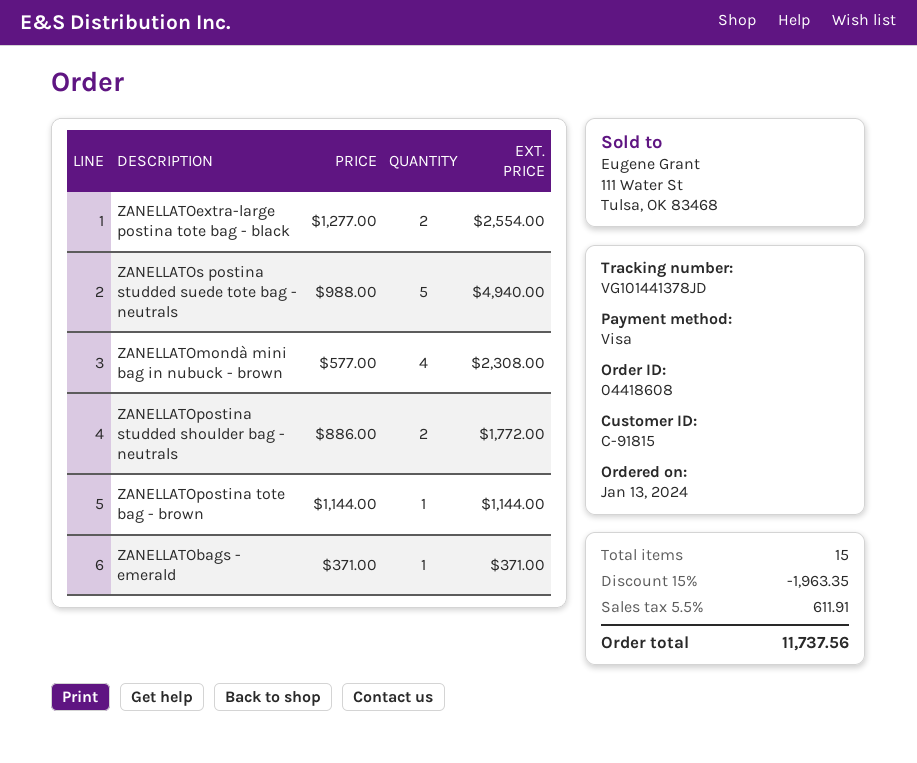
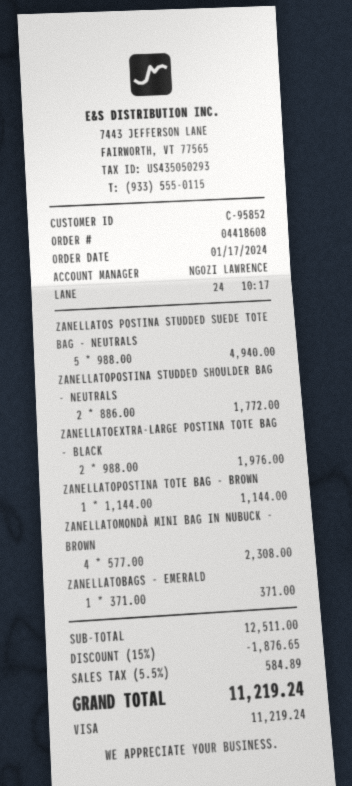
order date: 2024-01-13 -> 2024-01-17
customer number: C-91815 -> C-95852
ZANELLATOextra-large postina tote bag - black: 2 x 1277.00 = 2554.00 -> 2 x 988.00 = 1976.00
discount: 15% = 1963.35 -> 15% = 1876.65
tax: 5.5% = 611.91 -> 5.5% = 584.89
total: 11737.56 -> 11219.24

